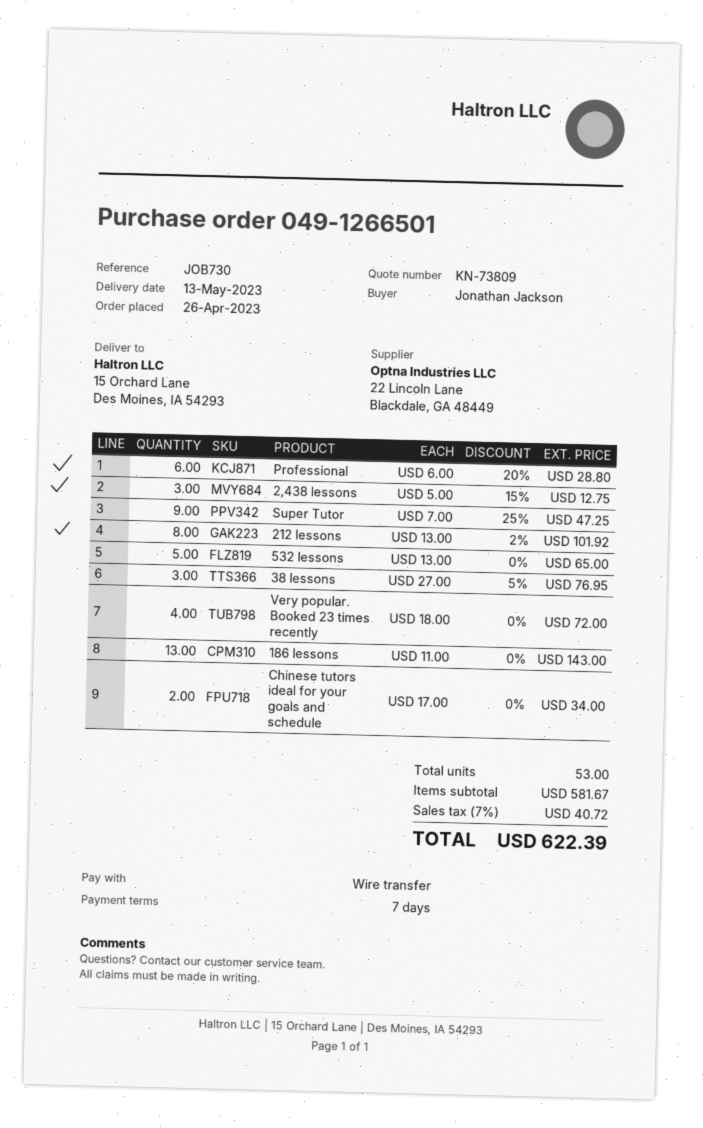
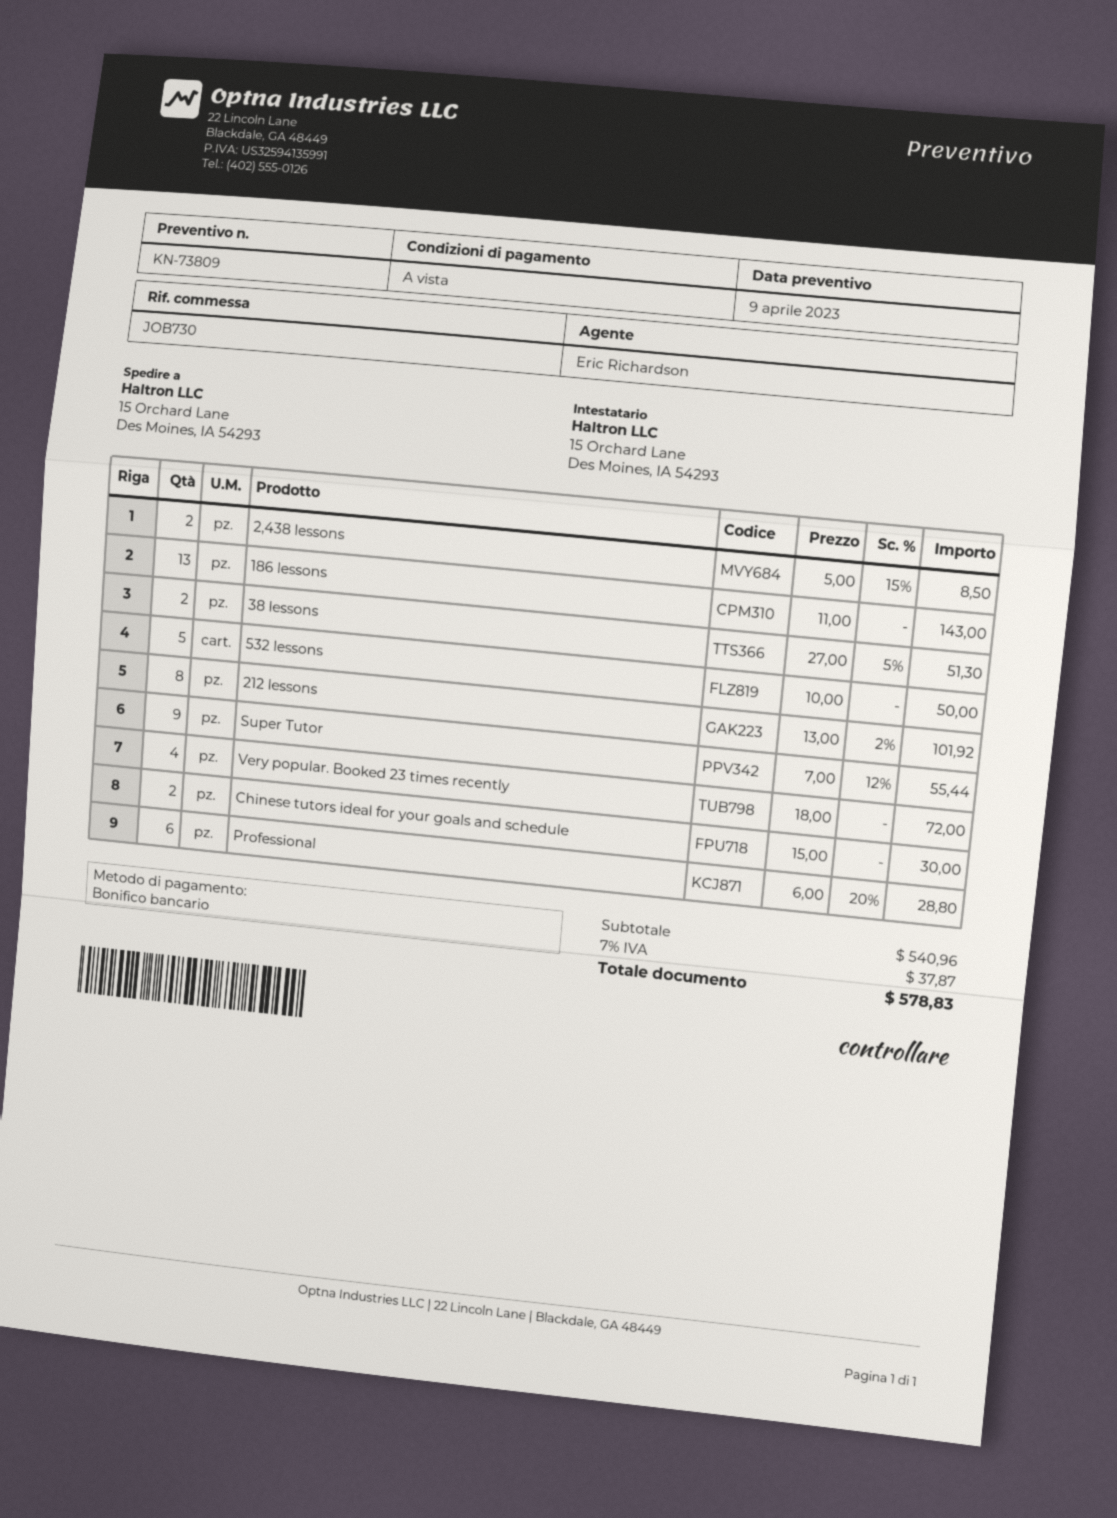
payment terms: 7 days -> on receipt
2,438 lessons: 3 x 5.00 - 15% = 12.75 -> 2 x 5.00 - 15% = 8.50
Super Tutor: 9 x 7.00 - 25% = 47.25 -> 9 x 7.00 - 12% = 55.44
532 lessons: 5 x 13.00 = 65.00 -> 5 x 10.00 = 50.00
38 lessons: 3 x 27.00 - 5% = 76.95 -> 2 x 27.00 - 5% = 51.30
Chinese tutors ideal for your goals and schedule: 2 x 17.00 = 34.00 -> 2 x 15.00 = 30.00
subtotal: 581.67 -> 540.96
tax: 7% = 40.72 -> 7% = 37.87
total: 622.39 -> 578.83

